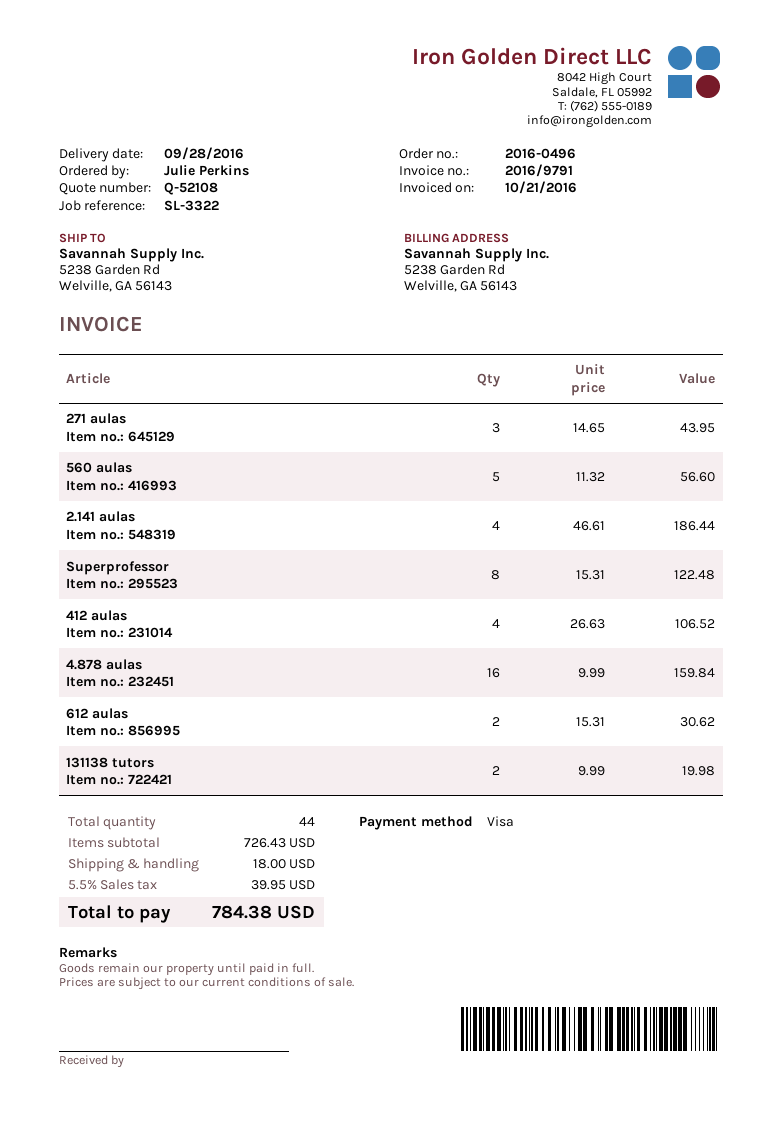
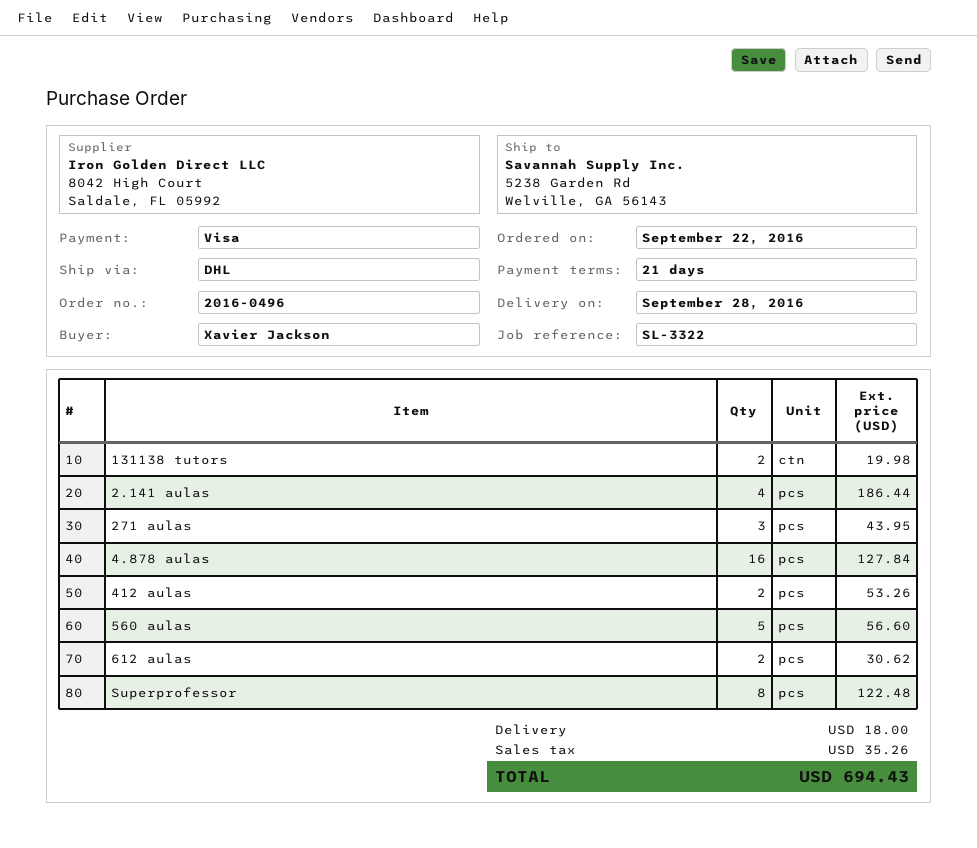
ordered by: Julie Perkins -> Xavier Jackson
412 aulas: 4 for 106.52 -> 2 for 53.26
4.878 aulas: 16 for 159.84 -> 16 for 127.84
tax: 39.95 -> 35.26
total: 784.38 -> 694.43

